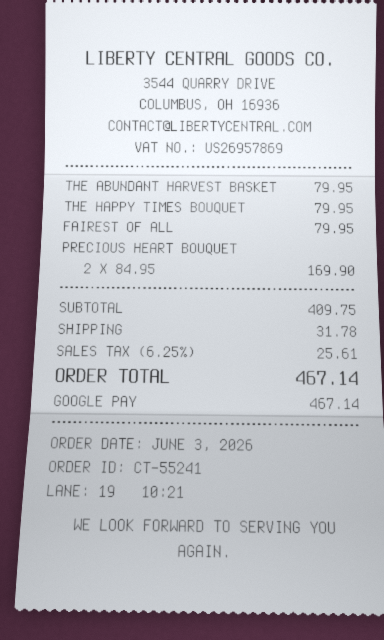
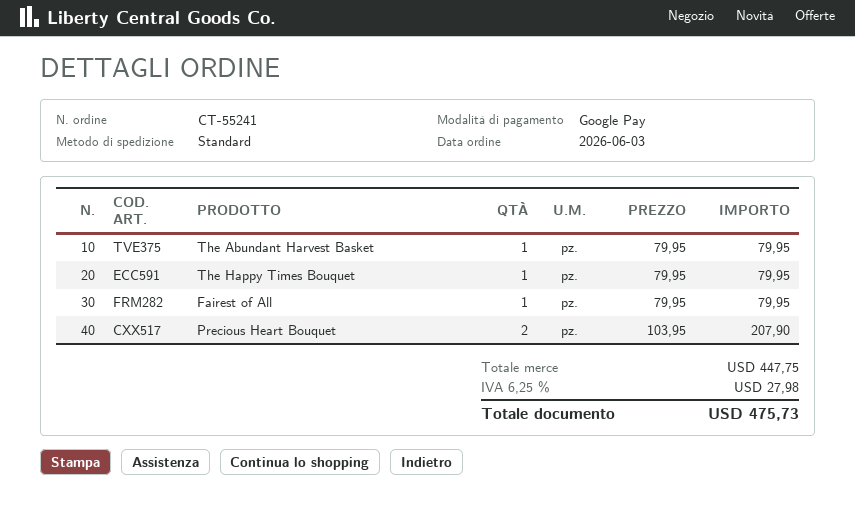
PRECIOUS HEART BOUQUET: 2 x 84.95 = 169.90 -> 2 x 103.95 = 207.90
subtotal: 409.75 -> 447.75
shipping: 31.78 -> none
tax: 6.25% = 25.61 -> 6.25% = 27.98
total: 467.14 -> 475.73

